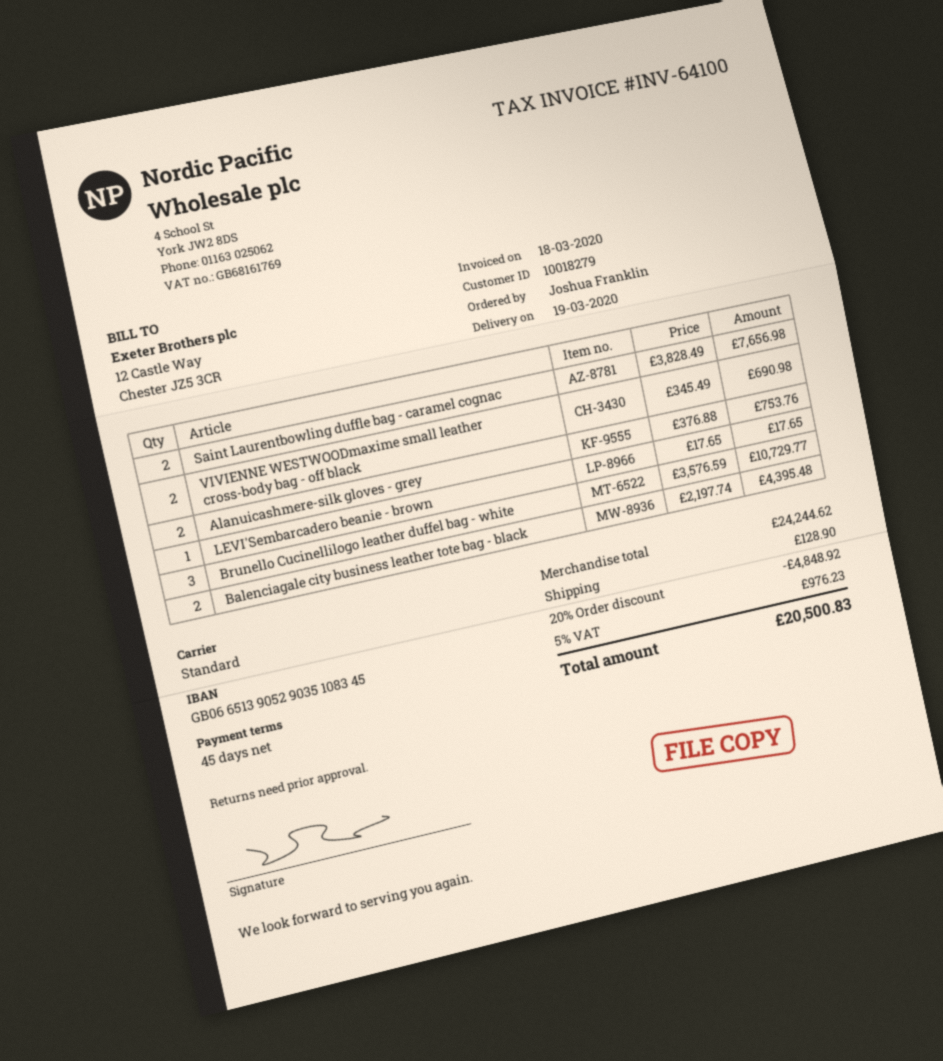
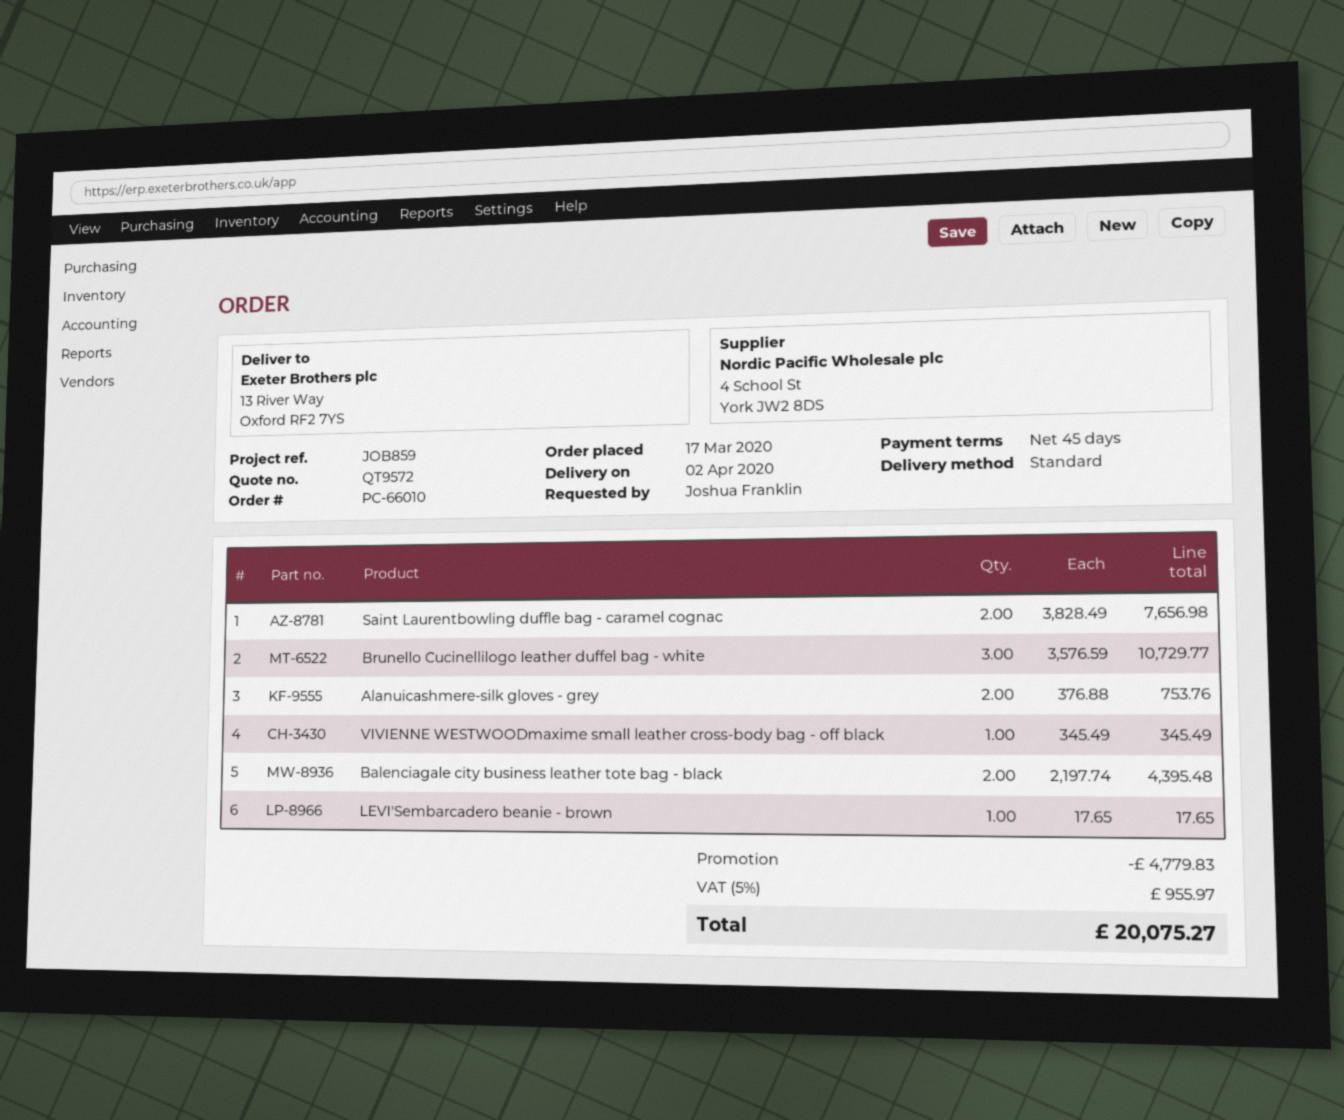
delivery date: 2020-03-19 -> 2020-04-02
VIVIENNE WESTWOODmaxime small leather cross-body bag - off black: 2 x 345.49 = 690.98 -> 1 x 345.49 = 345.49
discount: 4848.92 -> 4779.83
shipping: 128.90 -> none
tax: 5% = 976.23 -> 5% = 955.97
total: 20500.83 -> 20075.27

